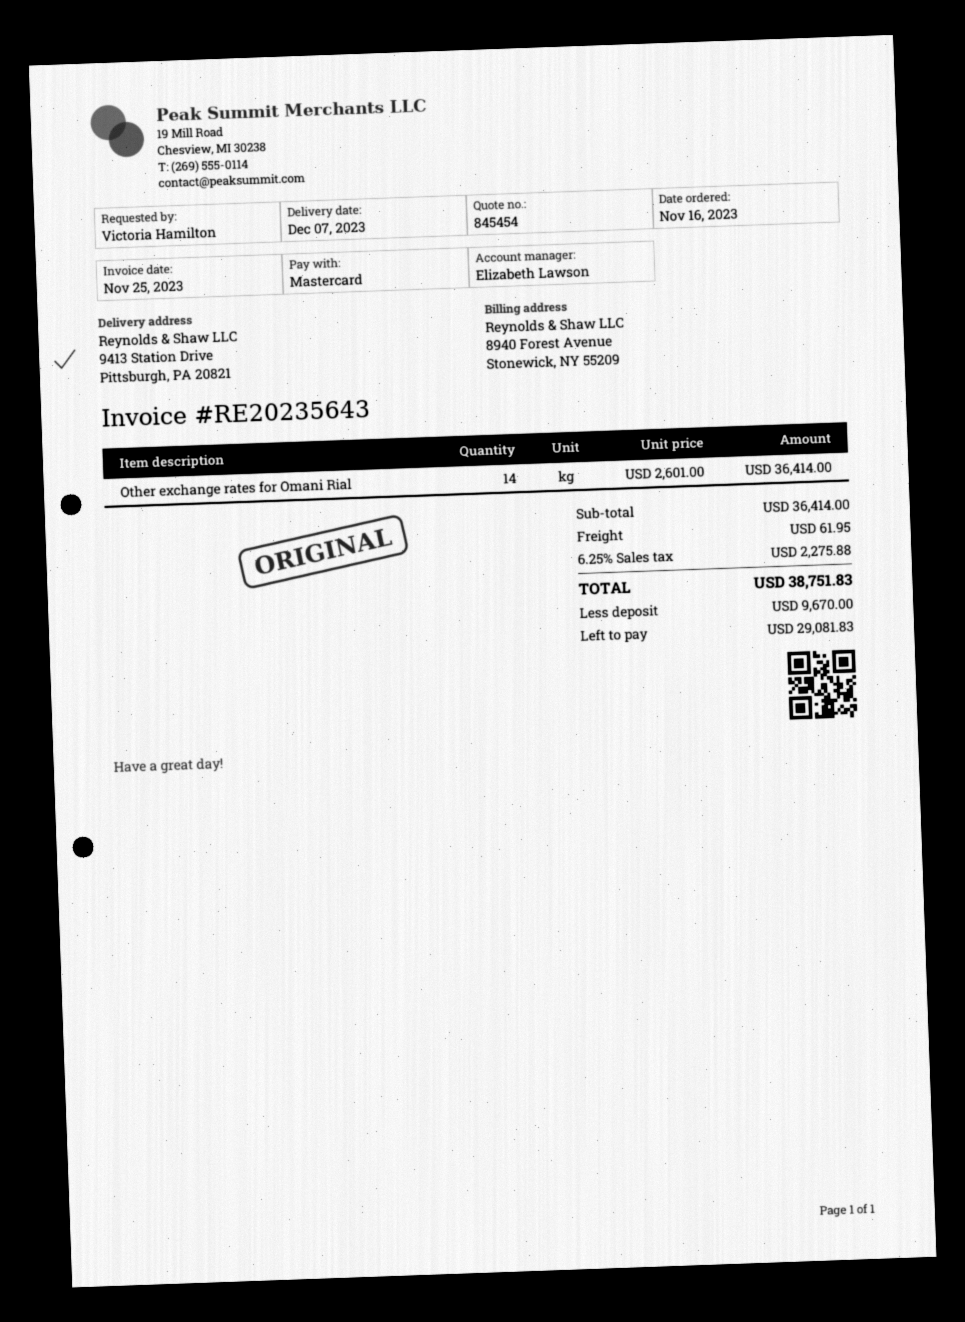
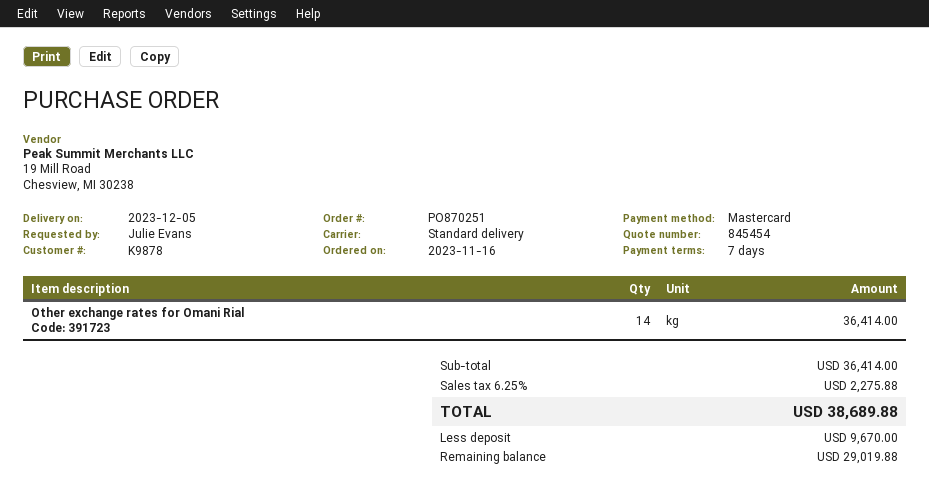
delivery date: 2023-12-07 -> 2023-12-05
ordered by: Victoria Hamilton -> Julie Evans
shipping: 61.95 -> none
total: 38751.83 -> 38689.88
balance: 29081.83 -> 29019.88

